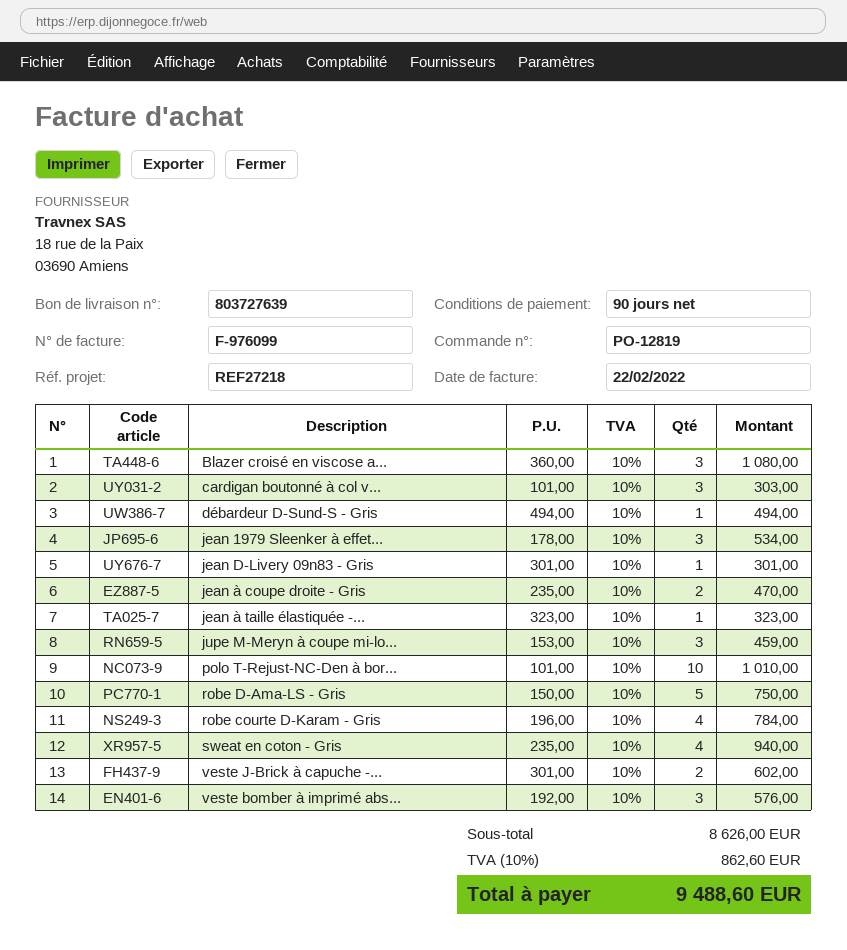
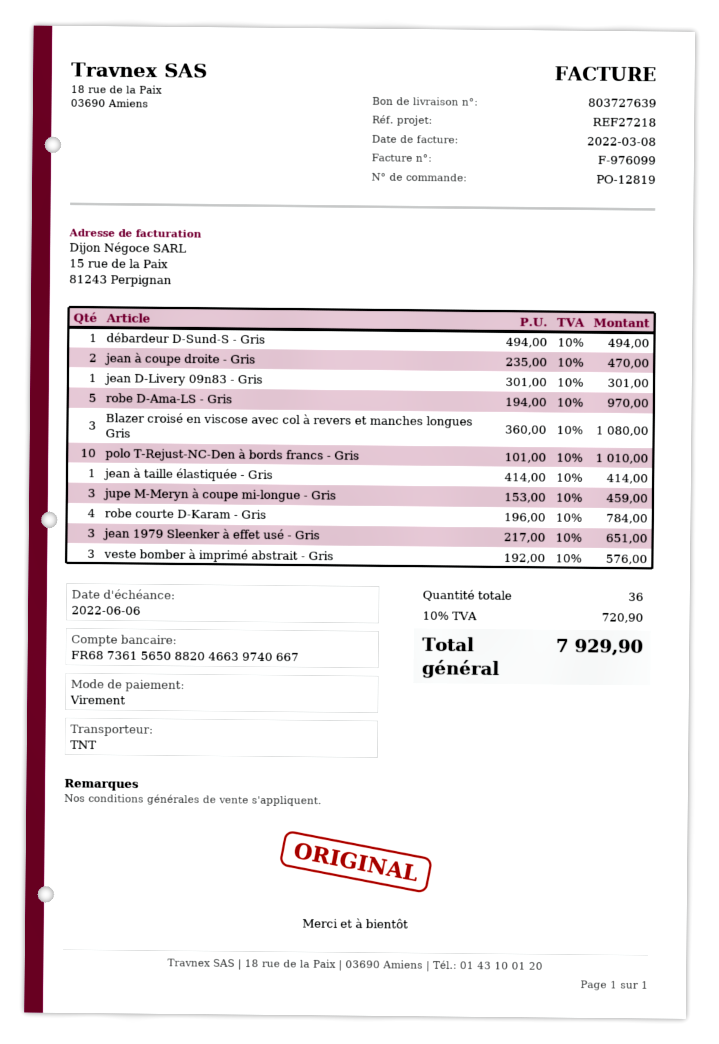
invoice date: 2022-02-22 -> 2022-03-08
cardigan boutonné à col v...: 3 x 101.00 = 303.00 -> none
jean 1979 Sleenker à effet...: 3 x 178.00 = 534.00 -> 3 x 217.00 = 651.00
jean à taille élastiquée -...: 1 x 323.00 = 323.00 -> 1 x 414.00 = 414.00
robe D-Ama-LS - Gris: 5 x 150.00 = 750.00 -> 5 x 194.00 = 970.00
sweat en coton - Gris: 4 x 235.00 = 940.00 -> none
veste J-Brick à capuche -...: 2 x 301.00 = 602.00 -> none
tax: 10% = 862.60 -> 10% = 720.90
total: 9488.60 -> 7929.90

